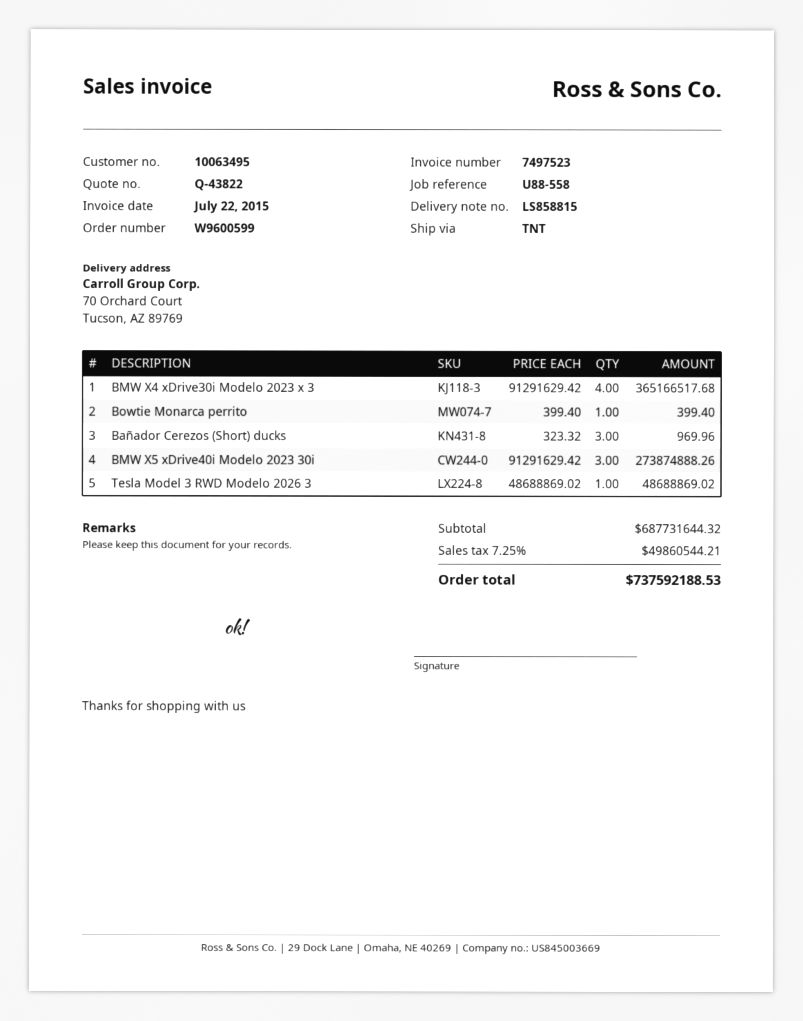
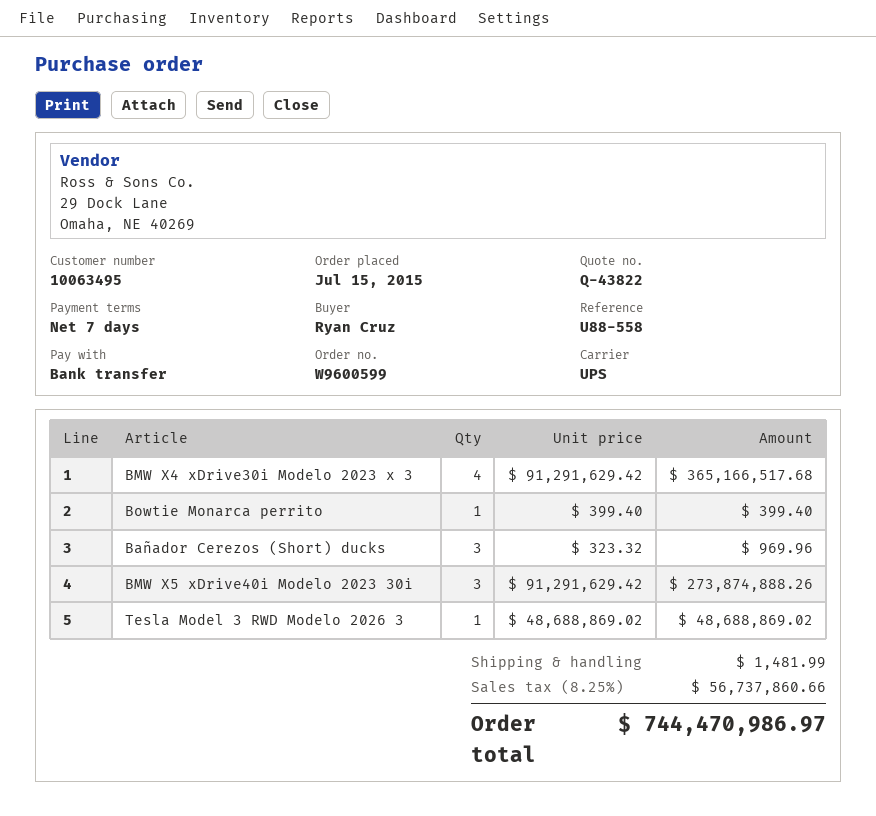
shipping method: TNT -> UPS
shipping: none -> 1481.99
tax: 7.25% = 49860544.21 -> 8.25% = 56737860.66
total: 737592188.53 -> 744470986.97

